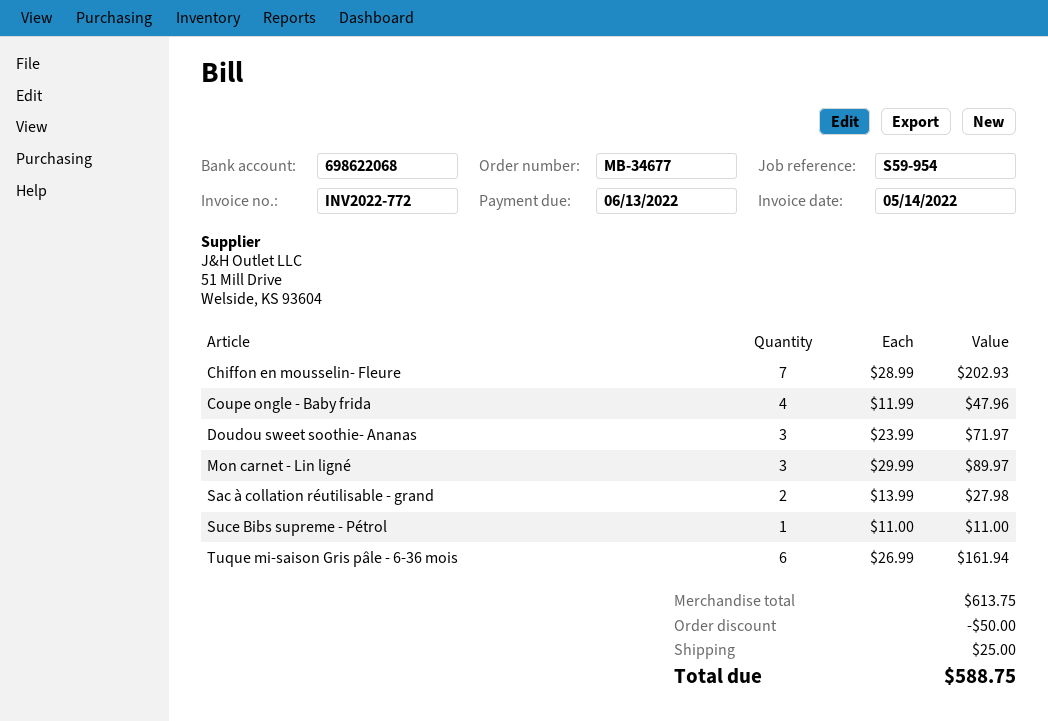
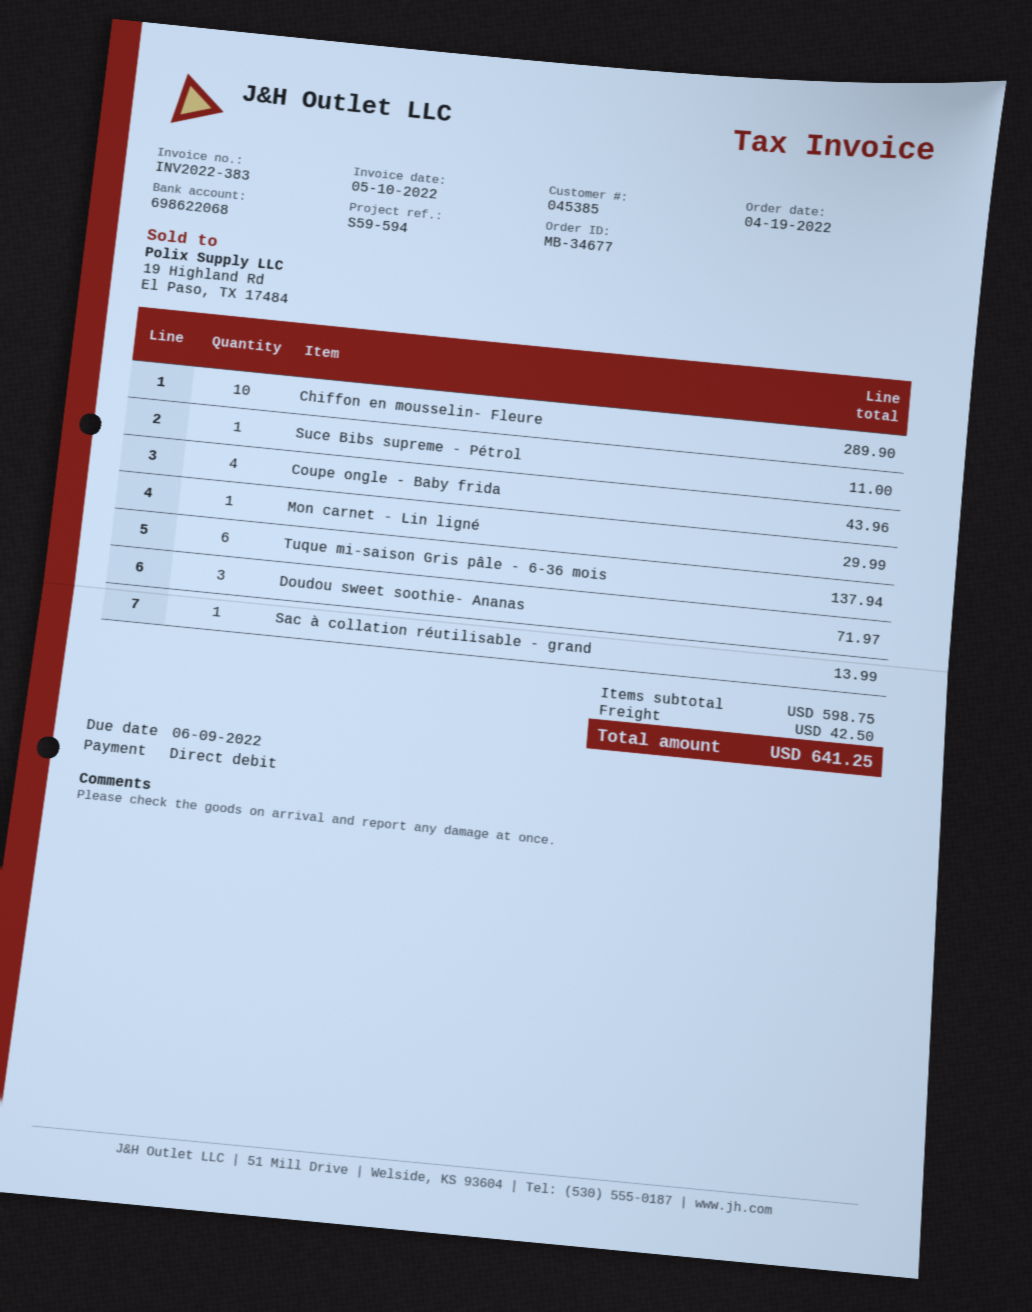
invoice number: INV2022-772 -> INV2022-383
invoice date: 2022-05-14 -> 2022-05-10
due date: 2022-06-13 -> 2022-06-09
reference: S59-954 -> S59-594
Chiffon en mousselin- Fleure: 7 for 202.93 -> 10 for 289.90
Coupe ongle - Baby frida: 4 for 47.96 -> 4 for 43.96
Mon carnet - Lin ligné: 3 for 89.97 -> 1 for 29.99
Sac à collation réutilisable - grand: 2 for 27.98 -> 1 for 13.99
Tuque mi-saison Gris pâle - 6-36 mois: 6 for 161.94 -> 6 for 137.94
subtotal: 613.75 -> 598.75
discount: 50.00 -> none
shipping: 25.00 -> 42.50
total: 588.75 -> 641.25

